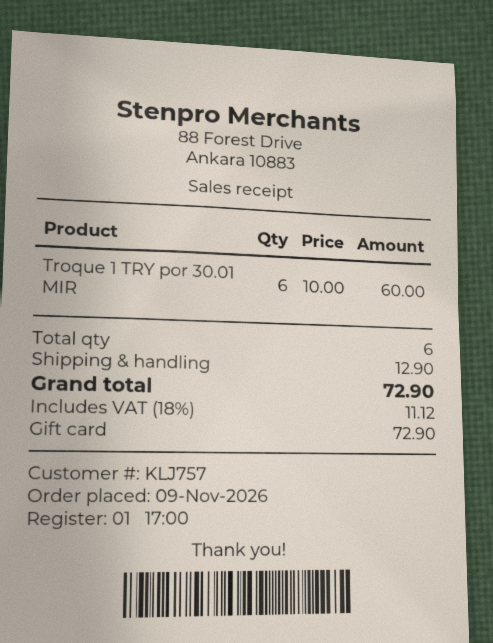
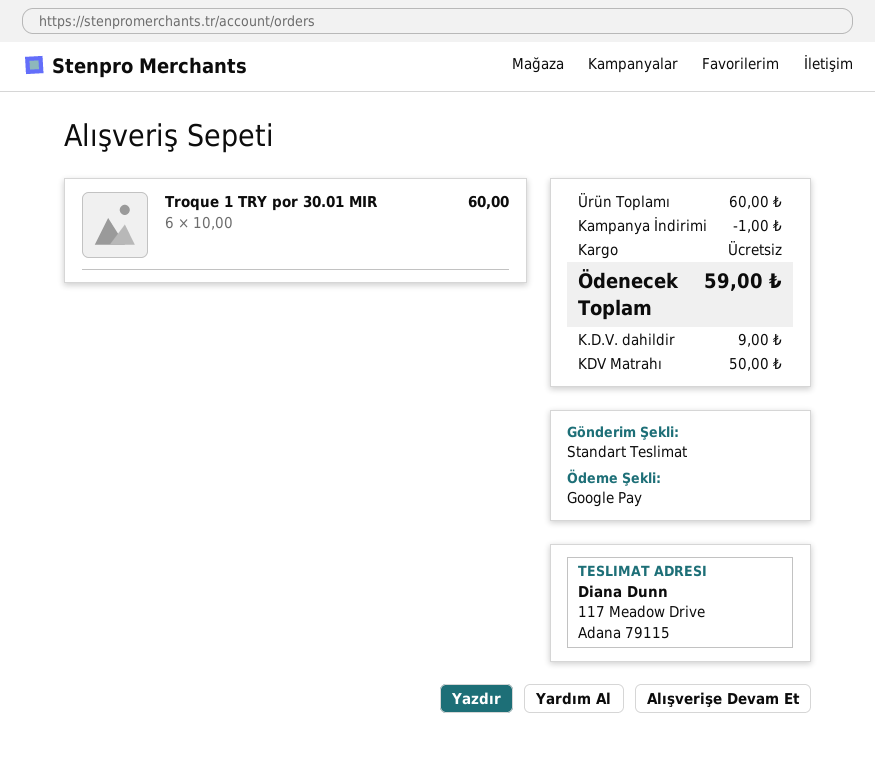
payment method: gift card -> Google Pay
discount: none -> 1.00
shipping: 12.90 -> 0.00
tax: 11.12 -> 9.00
total: 72.90 -> 59.00

